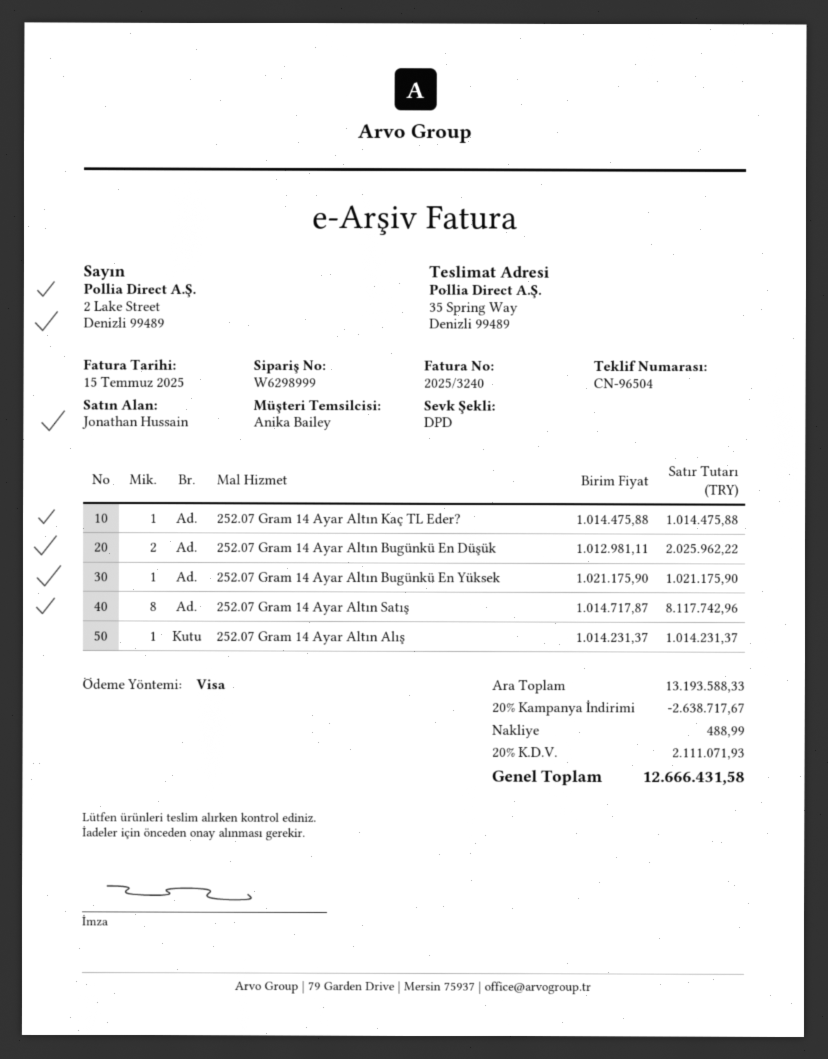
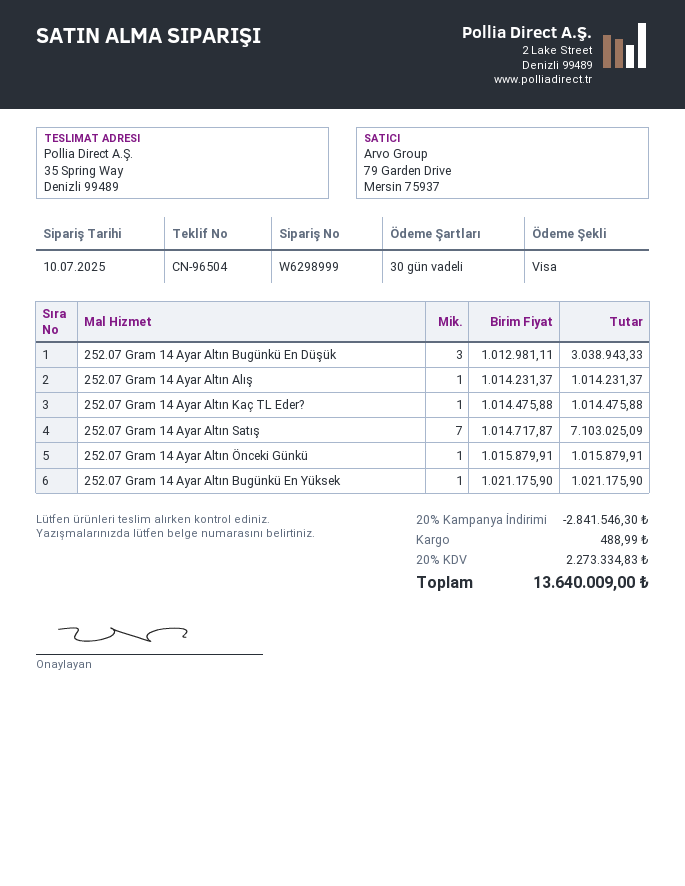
252.07 Gram 14 Ayar Altın Bugünkü En Düşük: 2 x 1012981.11 = 2025962.22 -> 3 x 1012981.11 = 3038943.33
252.07 Gram 14 Ayar Altın Satış: 8 x 1014717.87 = 8117742.96 -> 7 x 1014717.87 = 7103025.09
252.07 Gram 14 Ayar Altın Önceki Günkü: none -> 1 x 1015879.91 = 1015879.91
discount: 20% = 2638717.67 -> 20% = 2841546.30
tax: 20% = 2111071.93 -> 20% = 2273334.83
total: 12666431.58 -> 13640009.00

